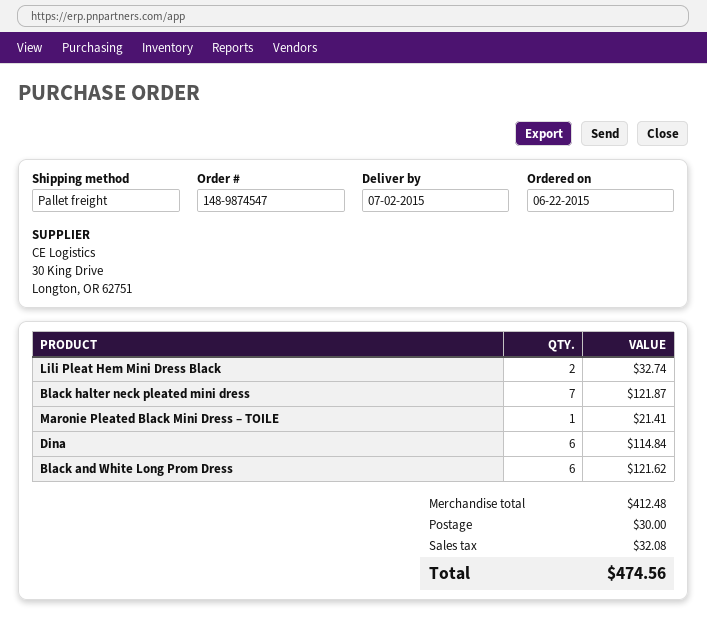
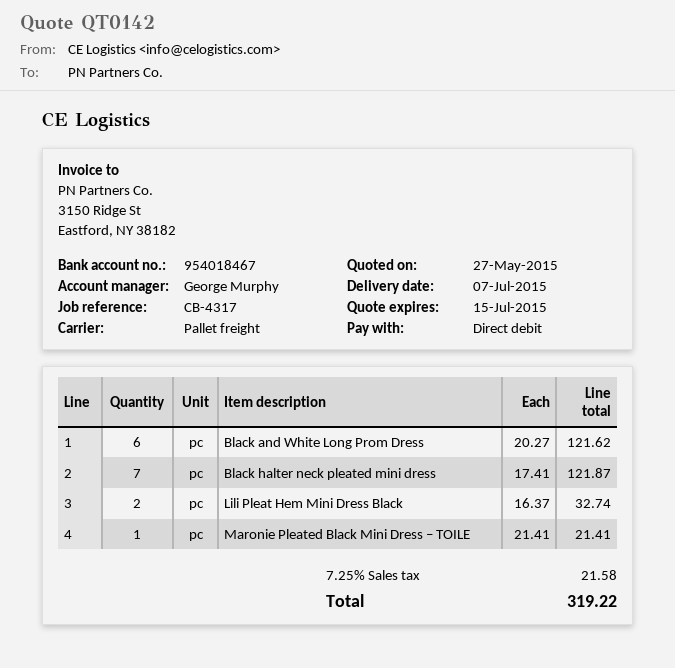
delivery date: 2015-07-02 -> 2015-07-07
Dina: 6 for 114.84 -> none
shipping: 30.00 -> none
tax: 32.08 -> 21.58
total: 474.56 -> 319.22

